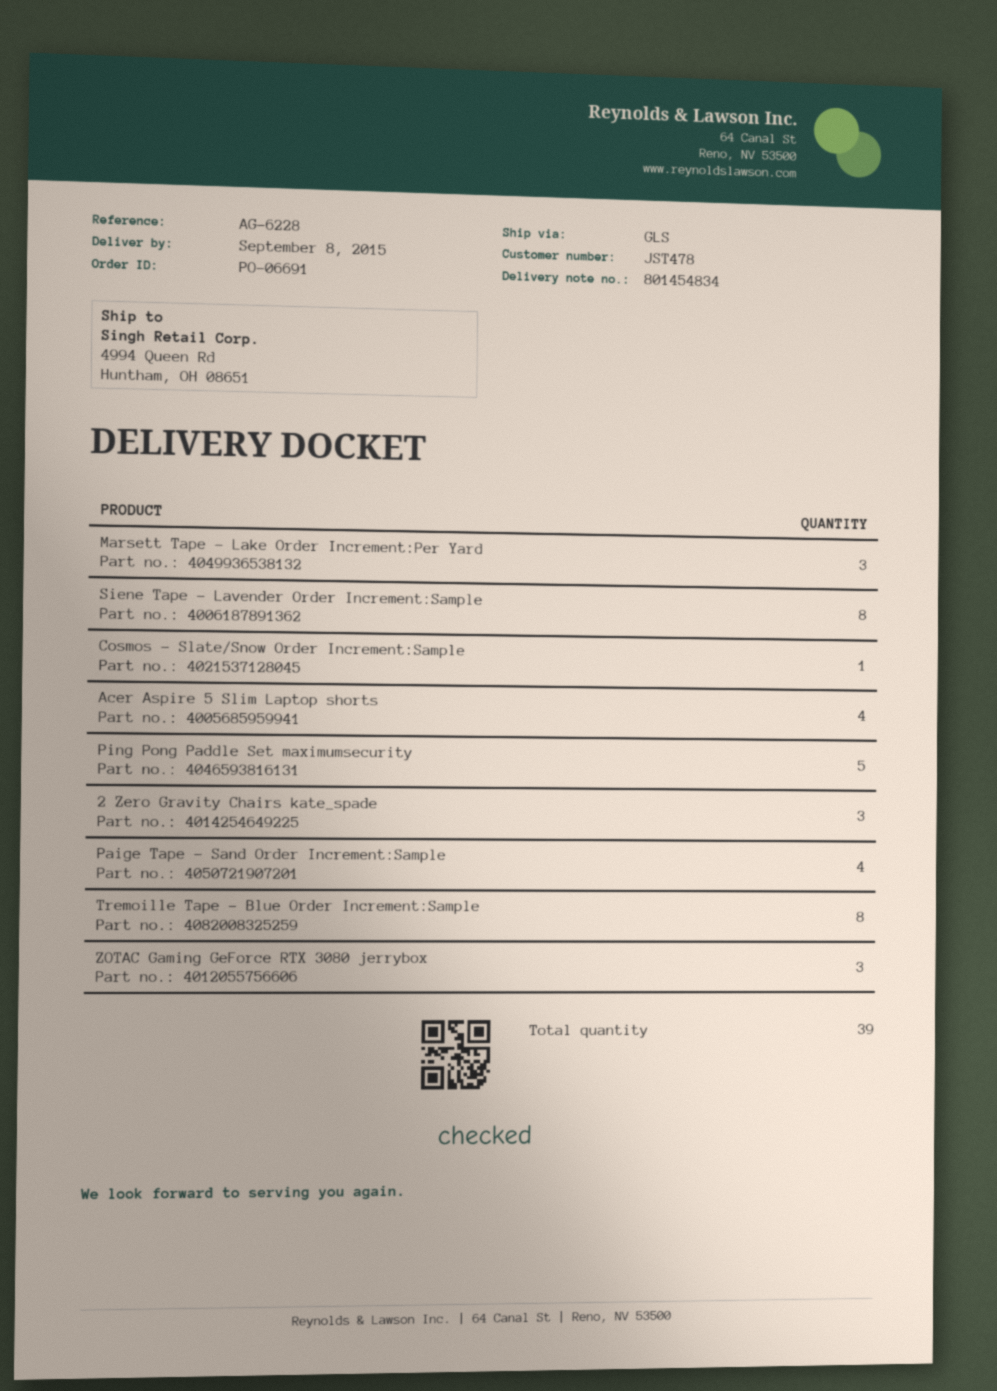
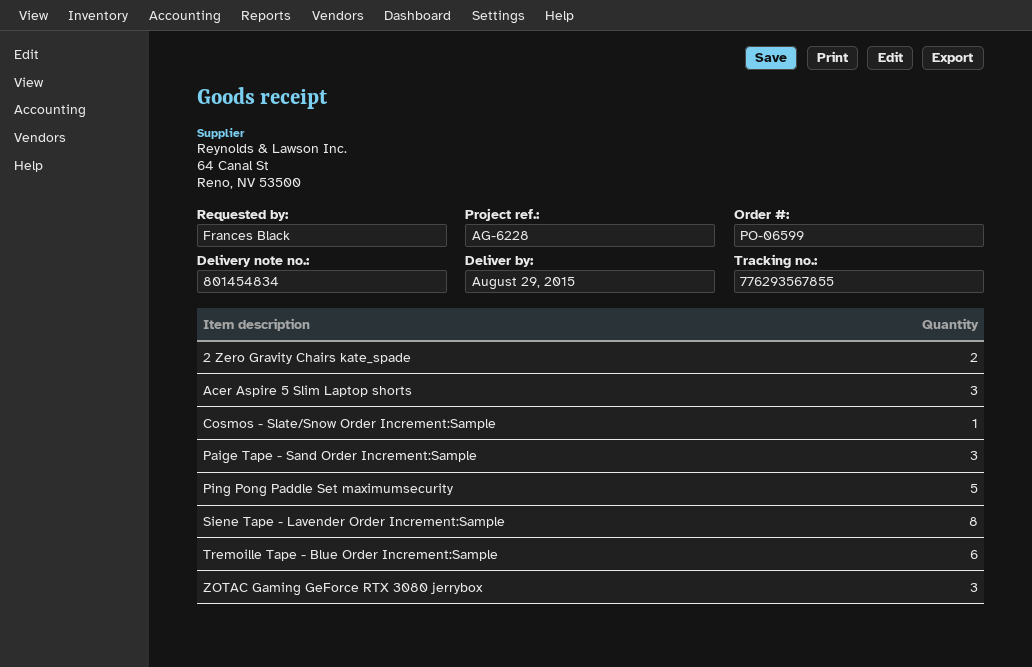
order number: PO-06691 -> PO-06599
delivery date: 2015-09-08 -> 2015-08-29
Marsett Tape - Lake Order Increment:Per Yard: 3 -> none
Acer Aspire 5 Slim Laptop shorts: 4 -> 3
2 Zero Gravity Chairs kate_spade: 3 -> 2
Paige Tape - Sand Order Increment:Sample: 4 -> 3
Tremoille Tape - Blue Order Increment:Sample: 8 -> 6

